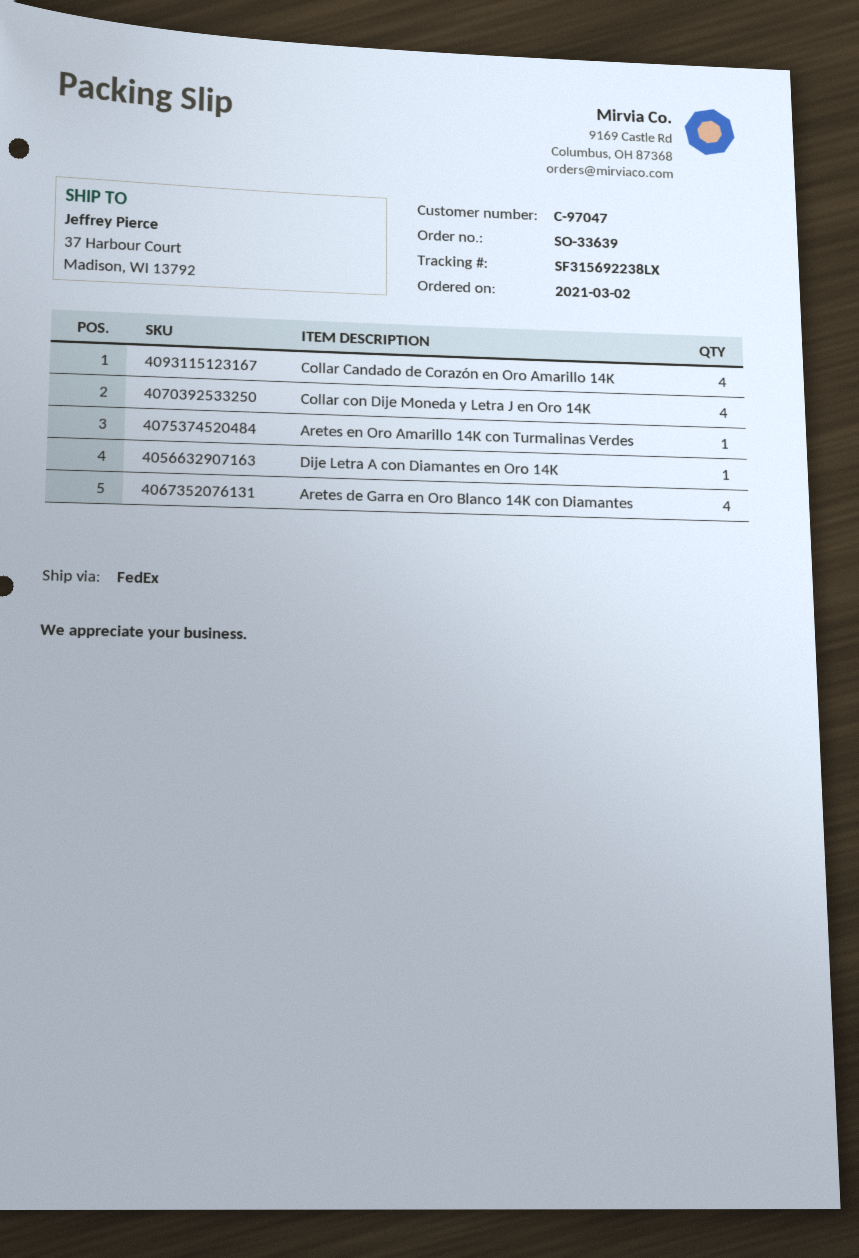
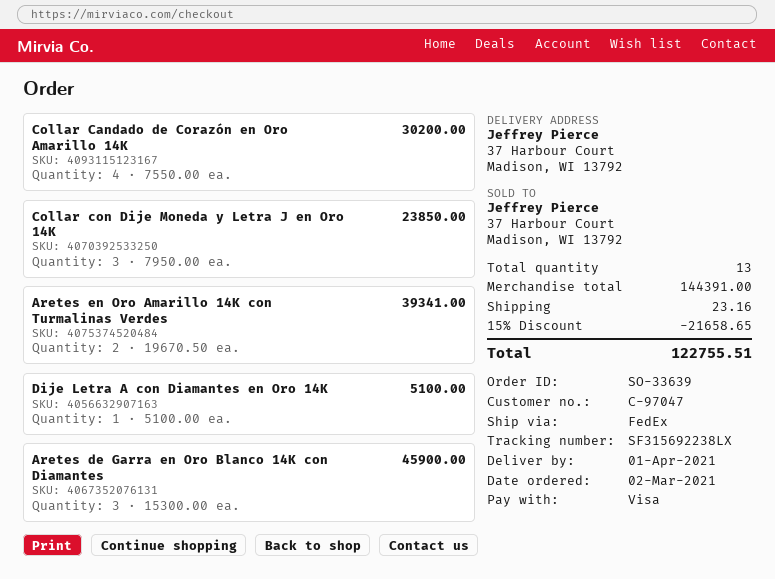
Collar con Dije Moneda y Letra J en Oro 14K: 4 -> 3
Aretes en Oro Amarillo 14K con Turmalinas Verdes: 1 -> 2
Aretes de Garra en Oro Blanco 14K con Diamantes: 4 -> 3

